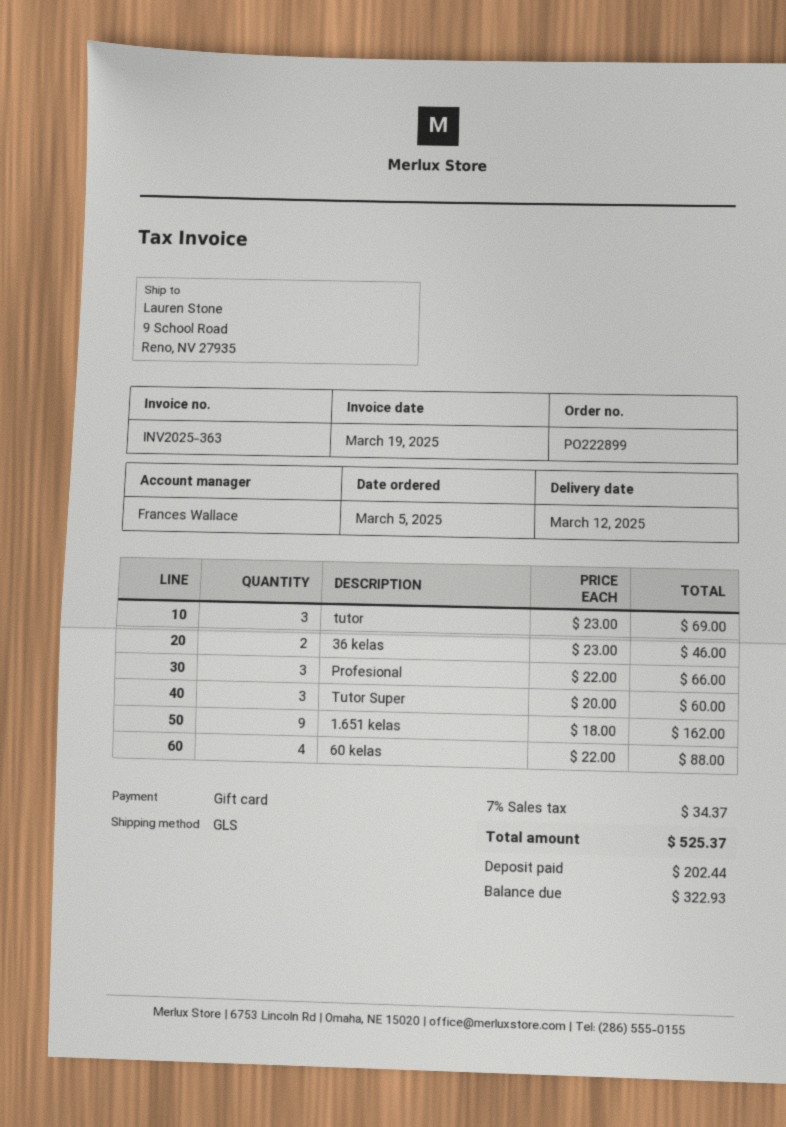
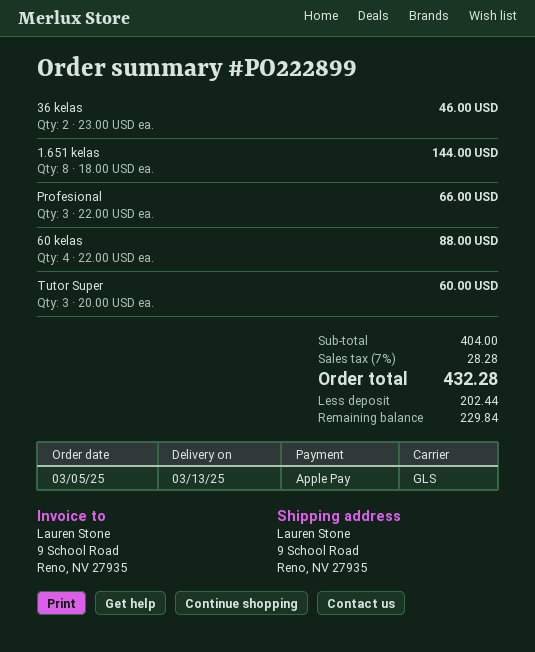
delivery date: 2025-03-12 -> 2025-03-13
payment method: gift card -> Apple Pay
tutor: 3 x 23.00 = 69.00 -> none
1.651 kelas: 9 x 18.00 = 162.00 -> 8 x 18.00 = 144.00
tax: 7% = 34.37 -> 7% = 28.28
total: 525.37 -> 432.28
balance: 322.93 -> 229.84

